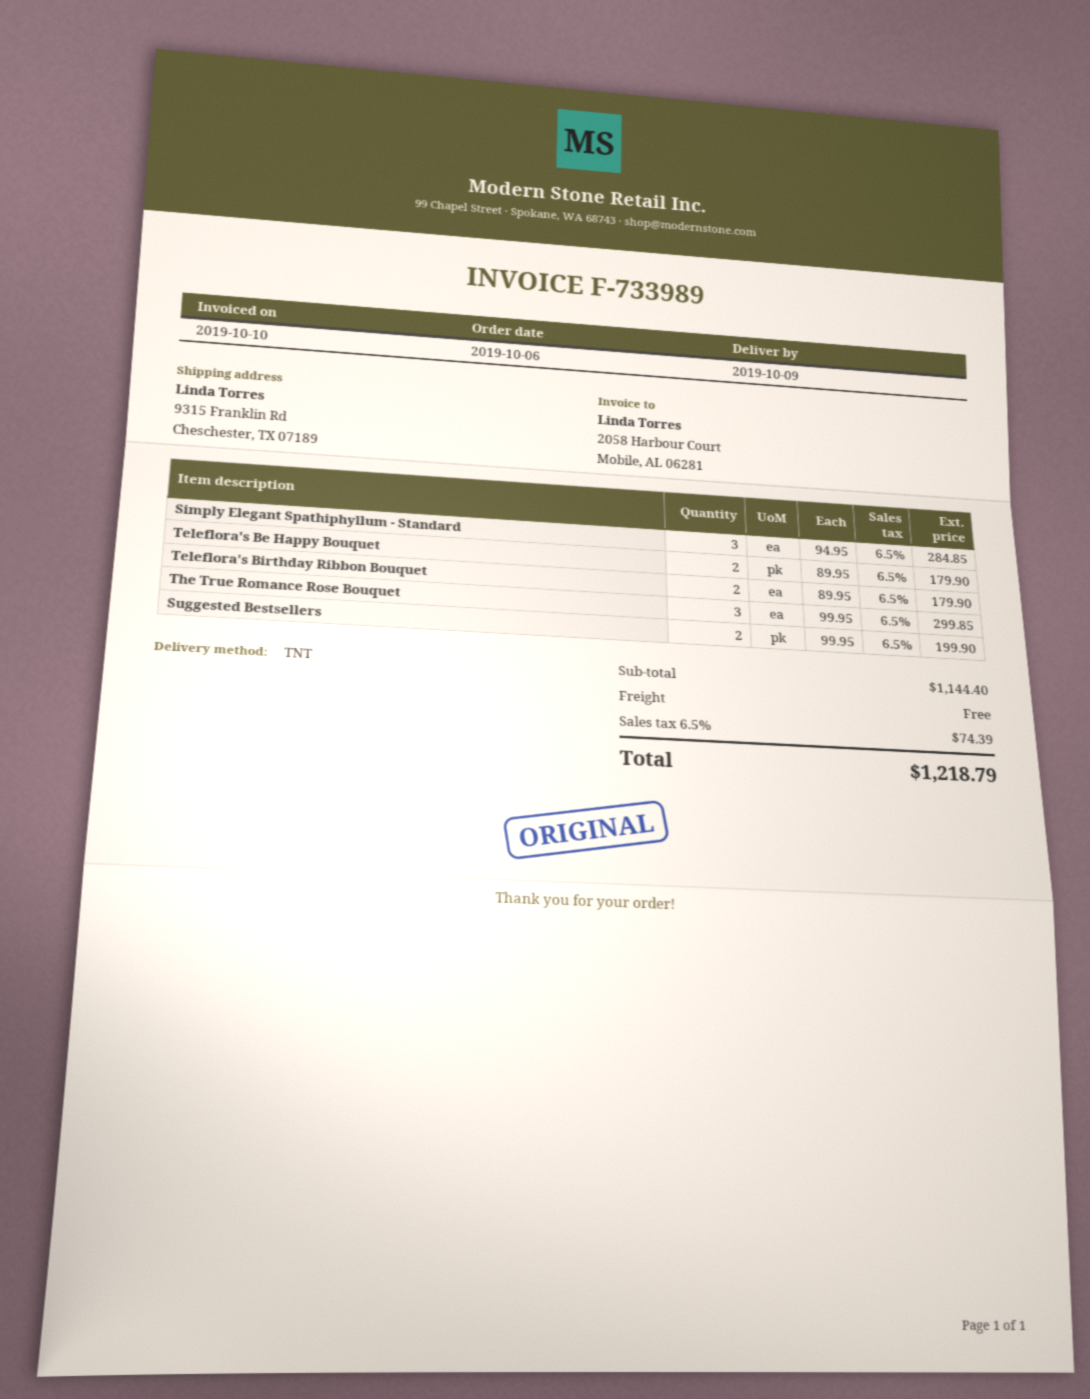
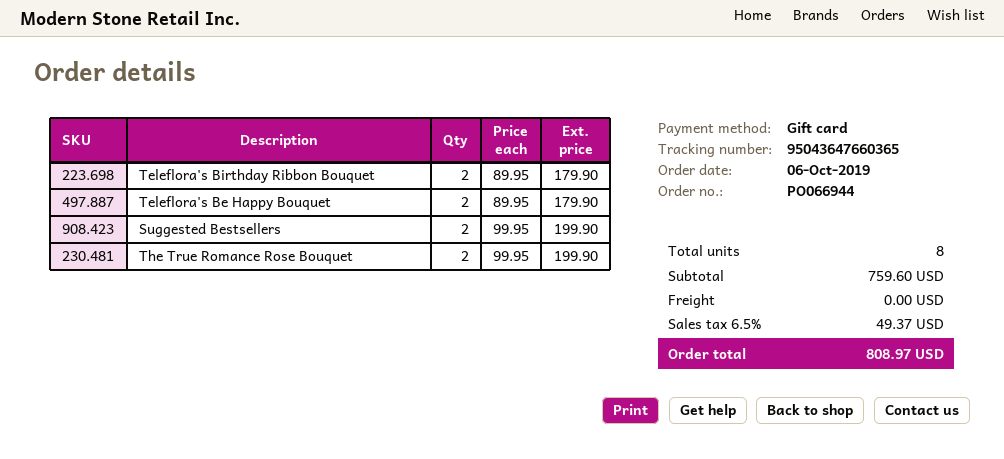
Simply Elegant Spathiphyllum - Standard: 3 x 94.95 = 284.85 -> none
The True Romance Rose Bouquet: 3 x 99.95 = 299.85 -> 2 x 99.95 = 199.90
subtotal: 1144.40 -> 759.60
tax: 6.5% = 74.39 -> 6.5% = 49.37
total: 1218.79 -> 808.97

